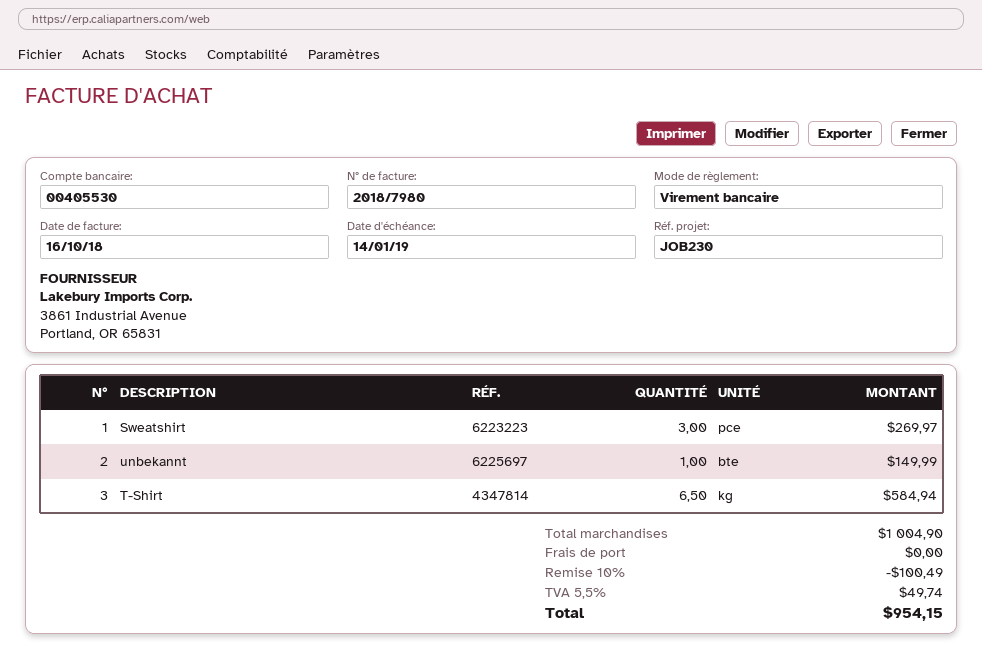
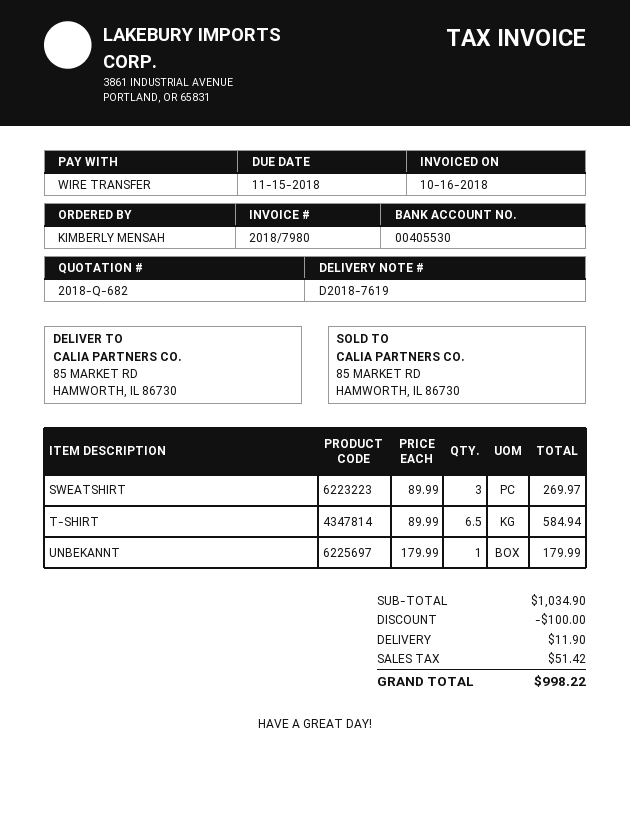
due date: 2019-01-14 -> 2018-11-15
unbekannt: 1 for 149.99 -> 1 for 179.99
subtotal: 1004.90 -> 1034.90
discount: 100.49 -> 100.00
shipping: 0.00 -> 11.90
tax: 49.74 -> 51.42
total: 954.15 -> 998.22

